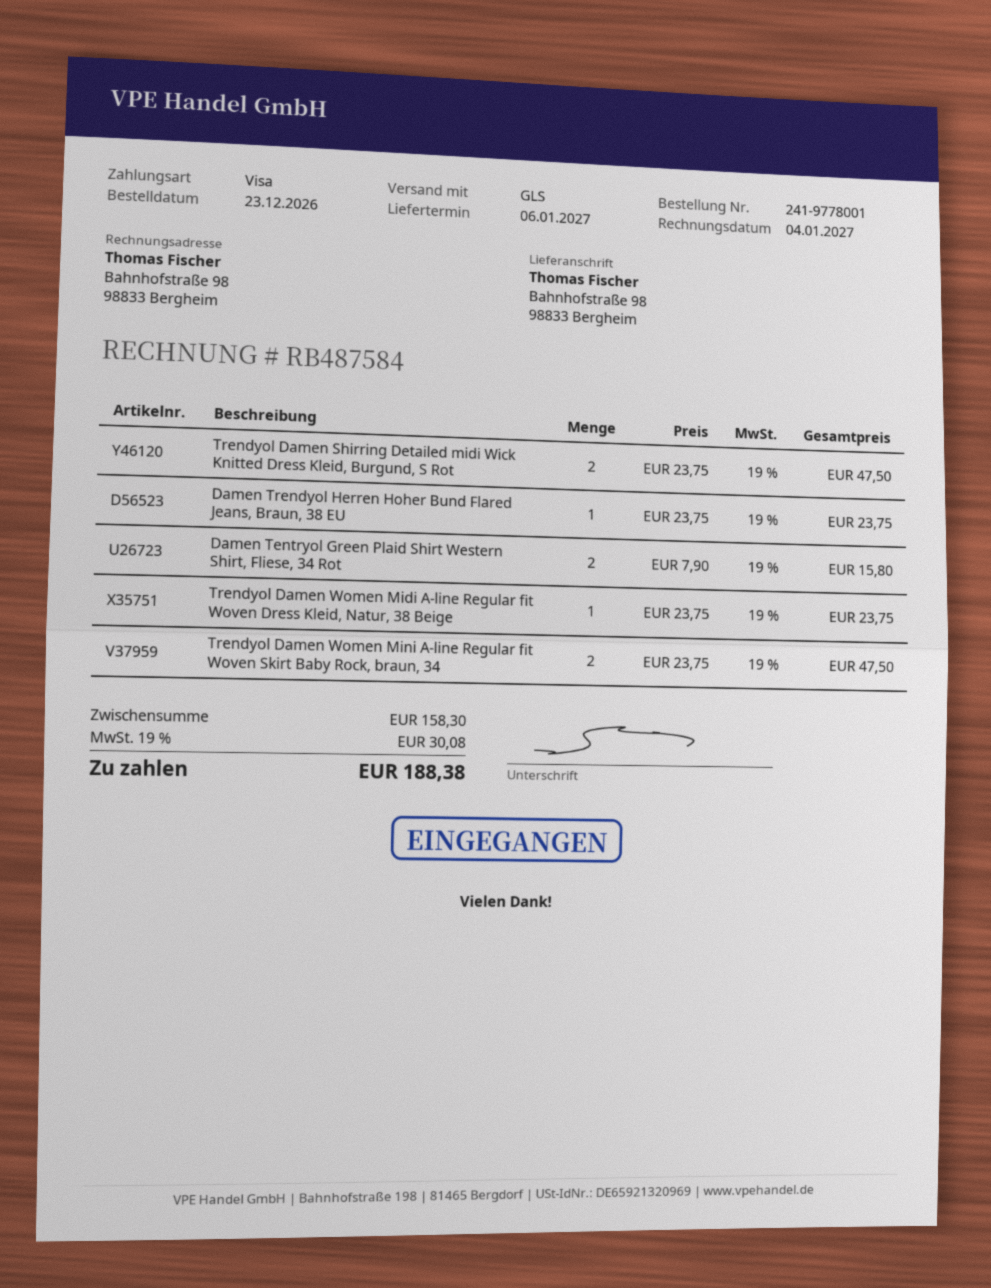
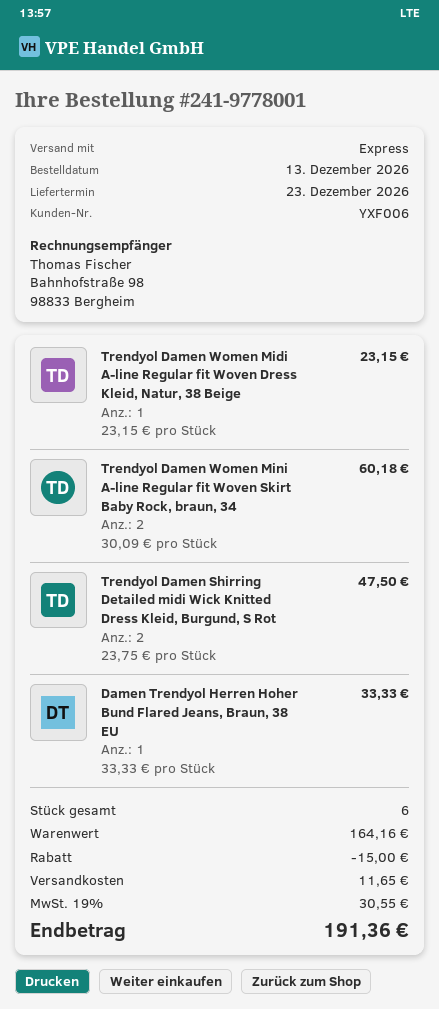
order date: 2026-12-23 -> 2026-12-13
delivery date: 2027-01-06 -> 2026-12-23
shipping method: GLS -> express
Damen Trendyol Herren Hoher Bund Flared Jeans, Braun, 38 EU: 1 x 23.75 = 23.75 -> 1 x 33.33 = 33.33
Damen Tentryol Green Plaid Shirt Western Shirt, Fliese, 34 Rot: 2 x 7.90 = 15.80 -> none
Trendyol Damen Women Midi A-line Regular fit Woven Dress Kleid, Natur, 38 Beige: 1 x 23.75 = 23.75 -> 1 x 23.15 = 23.15
Trendyol Damen Women Mini A-line Regular fit Woven Skirt Baby Rock, braun, 34: 2 x 23.75 = 47.50 -> 2 x 30.09 = 60.18
subtotal: 158.30 -> 164.16
discount: none -> 15.00
shipping: none -> 11.65
tax: 19% = 30.08 -> 19% = 30.55
total: 188.38 -> 191.36

